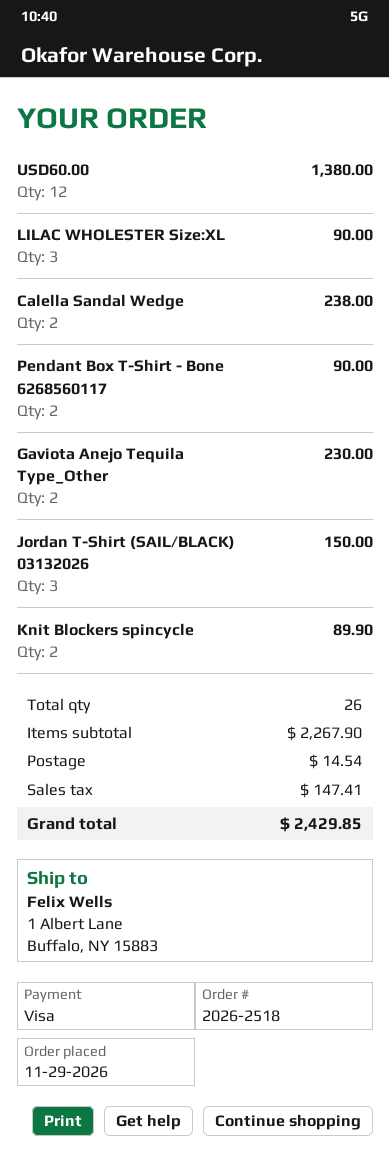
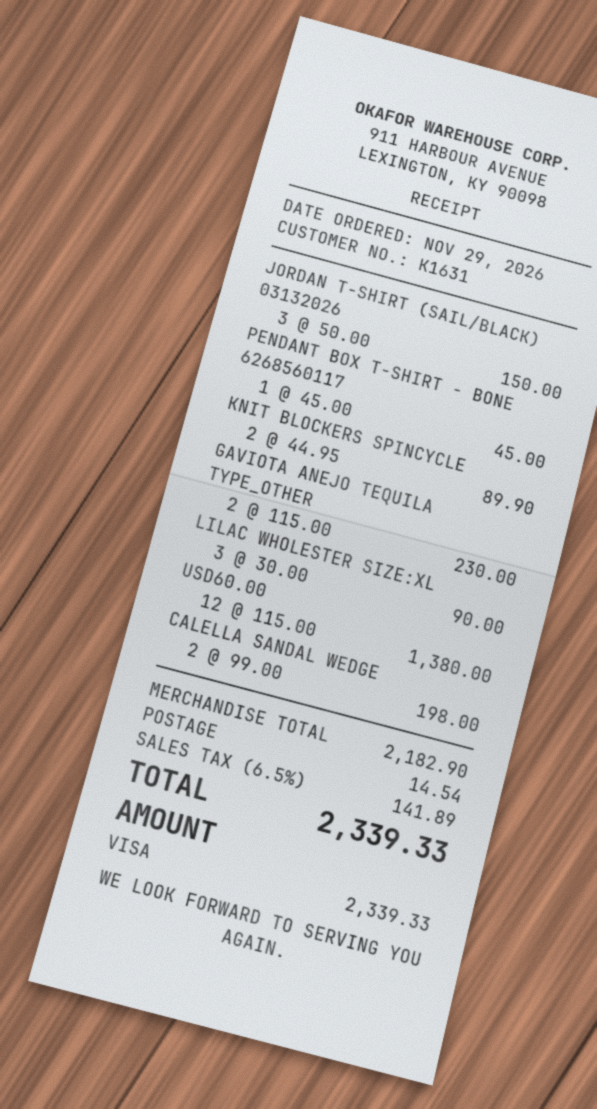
Calella Sandal Wedge: 2 for 238.00 -> 2 for 198.00
Pendant Box T-Shirt - Bone 6268560117: 2 for 90.00 -> 1 for 45.00
subtotal: 2267.90 -> 2182.90
tax: 147.41 -> 141.89
total: 2429.85 -> 2339.33

